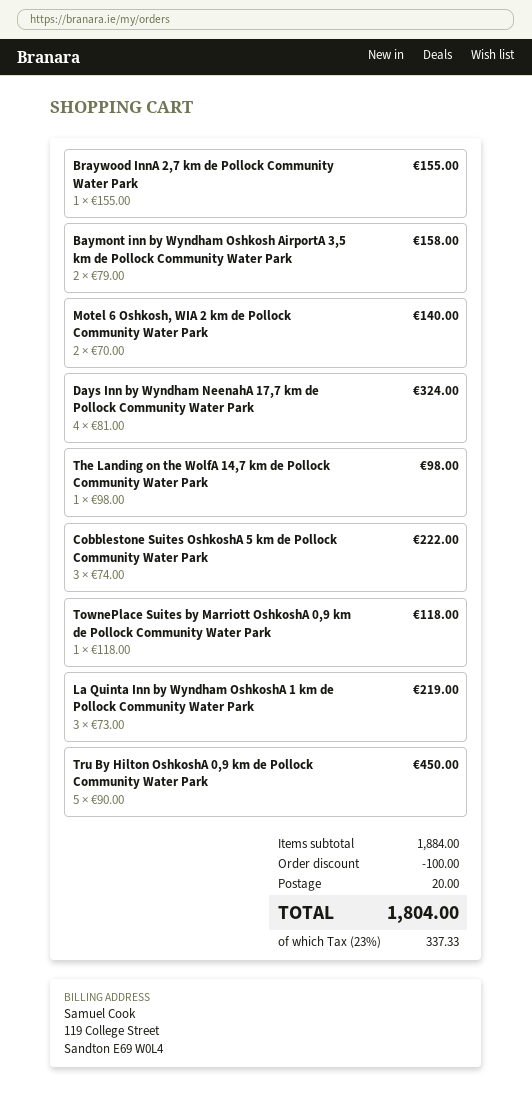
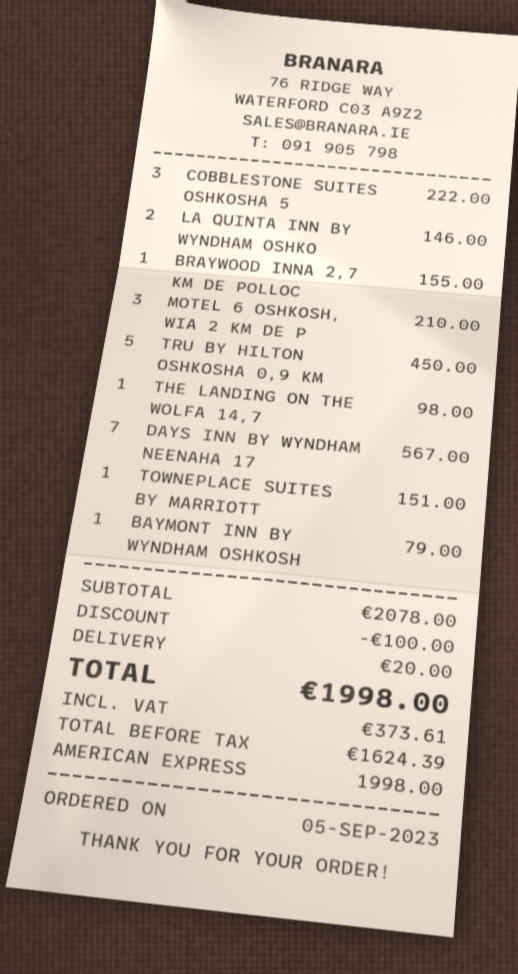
Baymont inn by Wyndham Oshkosh AirportA 3,5 km de Pollock Community Water Park: 2 for 158.00 -> 1 for 79.00
Motel 6 Oshkosh, WIA 2 km de Pollock Community Water Park: 2 for 140.00 -> 3 for 210.00
Days Inn by Wyndham NeenahA 17,7 km de Pollock Community Water Park: 4 for 324.00 -> 7 for 567.00
TownePlace Suites by Marriott OshkoshA 0,9 km de Pollock Community Water Park: 1 for 118.00 -> 1 for 151.00
La Quinta Inn by Wyndham OshkoshA 1 km de Pollock Community Water Park: 3 for 219.00 -> 2 for 146.00
subtotal: 1884.00 -> 2078.00
tax: 337.33 -> 373.61
total: 1804.00 -> 1998.00

